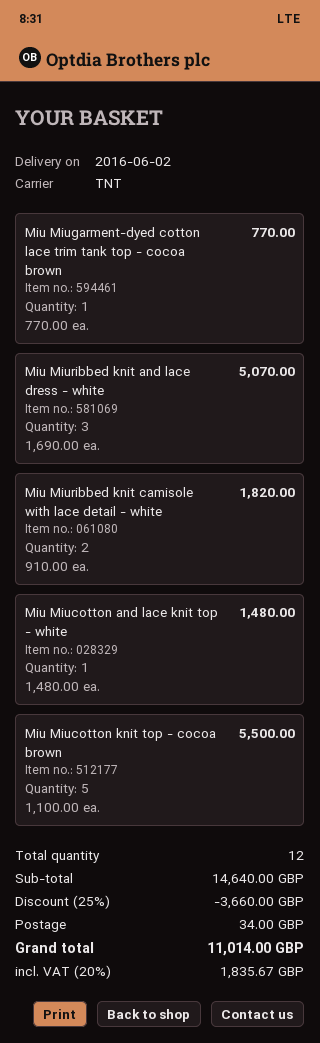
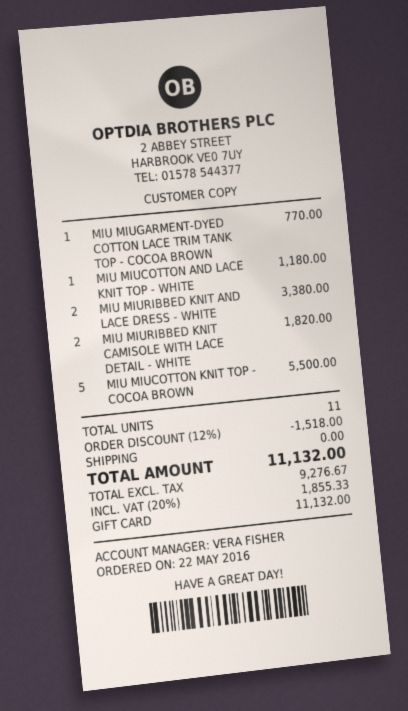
Miu Miuribbed knit and lace dress - white: 3 for 5070.00 -> 2 for 3380.00
Miu Miucotton and lace knit top - white: 1 for 1480.00 -> 1 for 1180.00
total quantity: 12 -> 11
discount: 25% = 3660.00 -> 12% = 1518.00
shipping: 34.00 -> 0.00
tax: 20% = 1835.67 -> 20% = 1855.33
total: 11014.00 -> 11132.00

